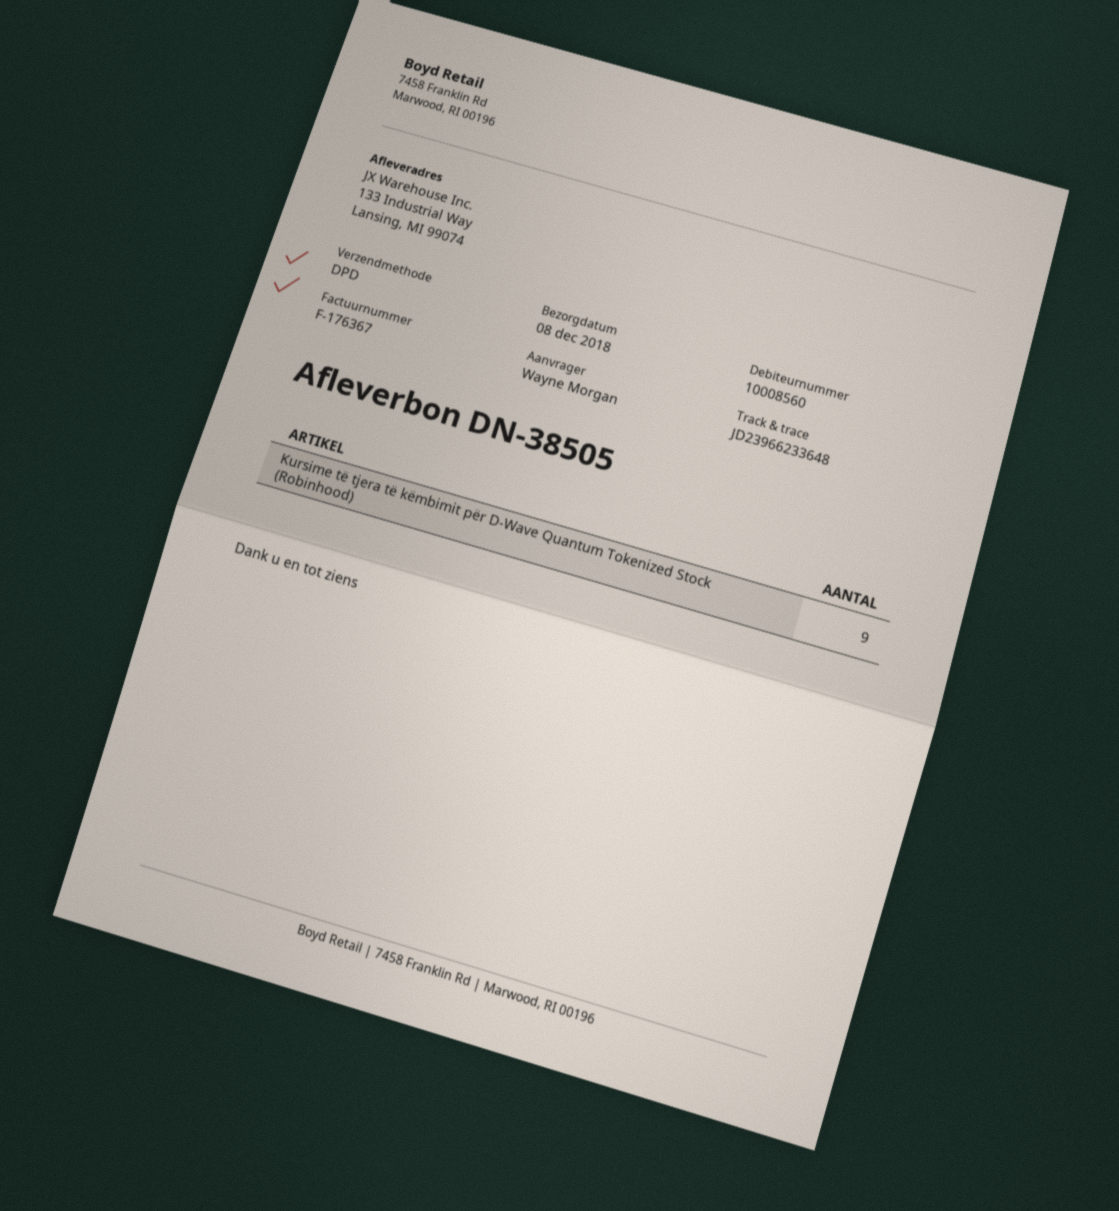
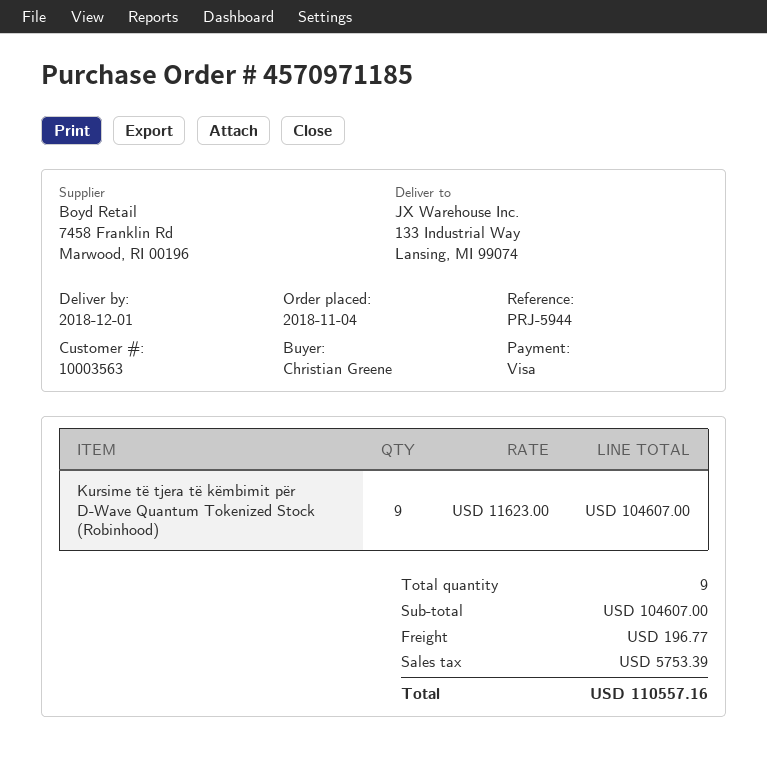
delivery date: 2018-12-08 -> 2018-12-01
customer number: 10008560 -> 10003563
ordered by: Wayne Morgan -> Christian Greene

